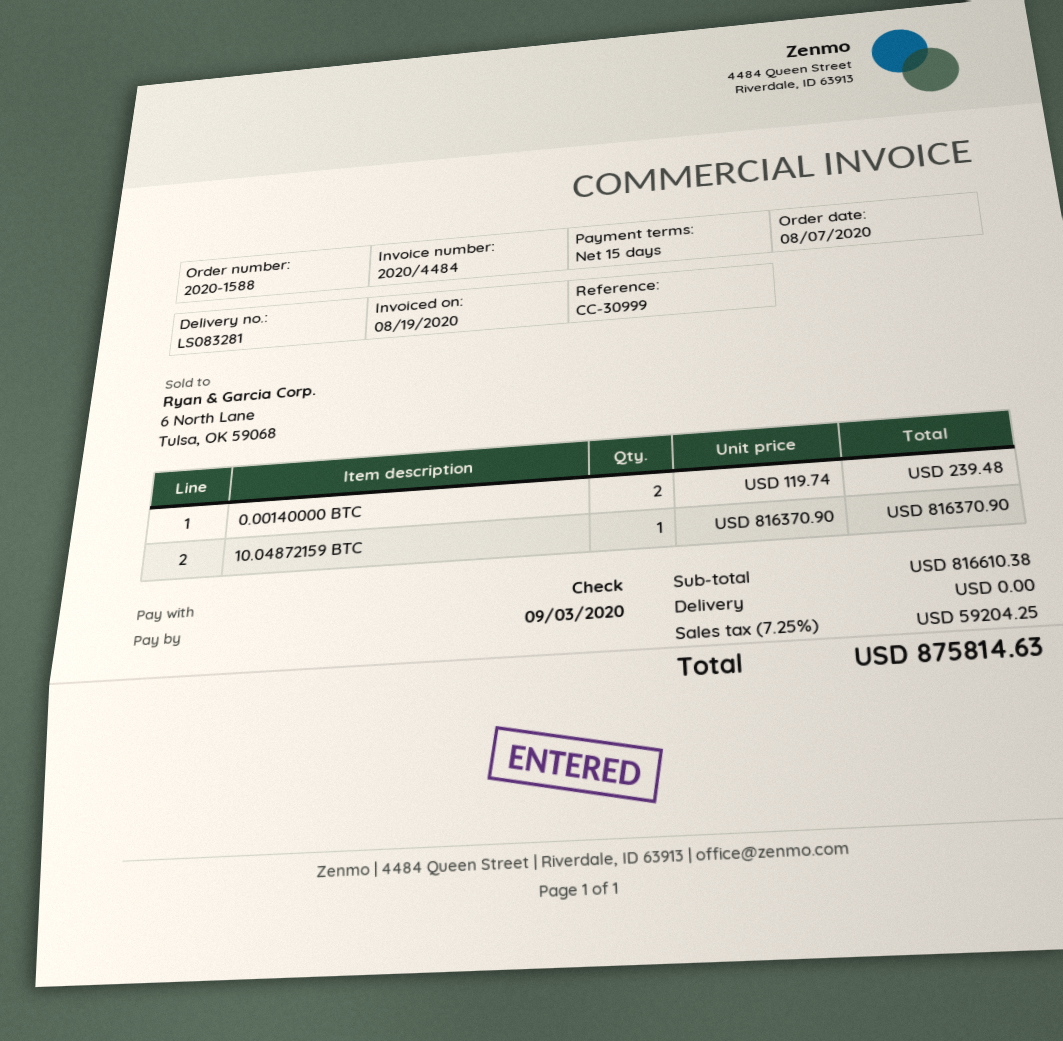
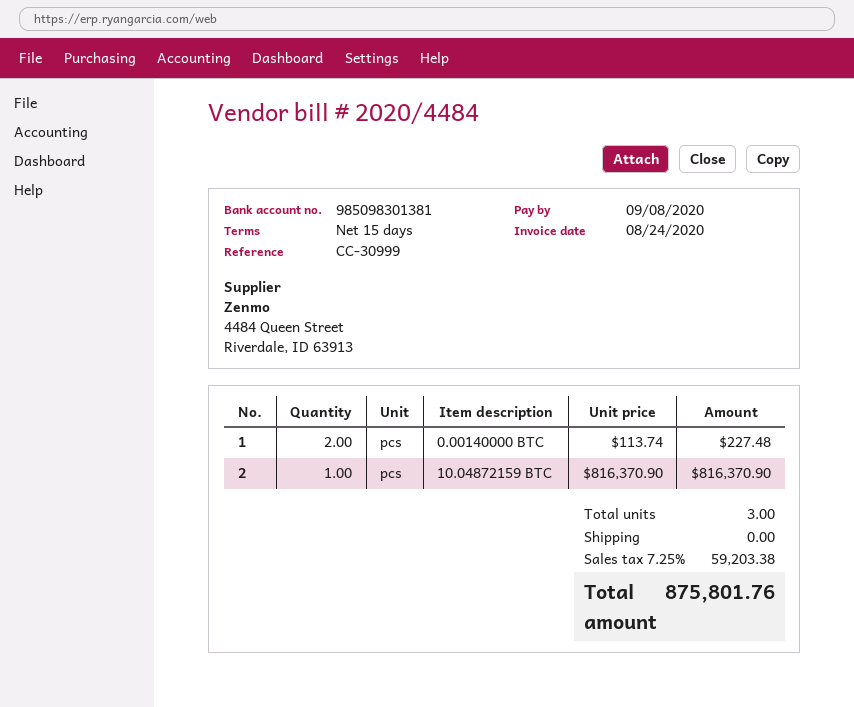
invoice date: 2020-08-19 -> 2020-08-24
due date: 2020-09-03 -> 2020-09-08
0.00140000 BTC: 2 x 119.74 = 239.48 -> 2 x 113.74 = 227.48
tax: 7.25% = 59204.25 -> 7.25% = 59203.38
total: 875814.63 -> 875801.76

